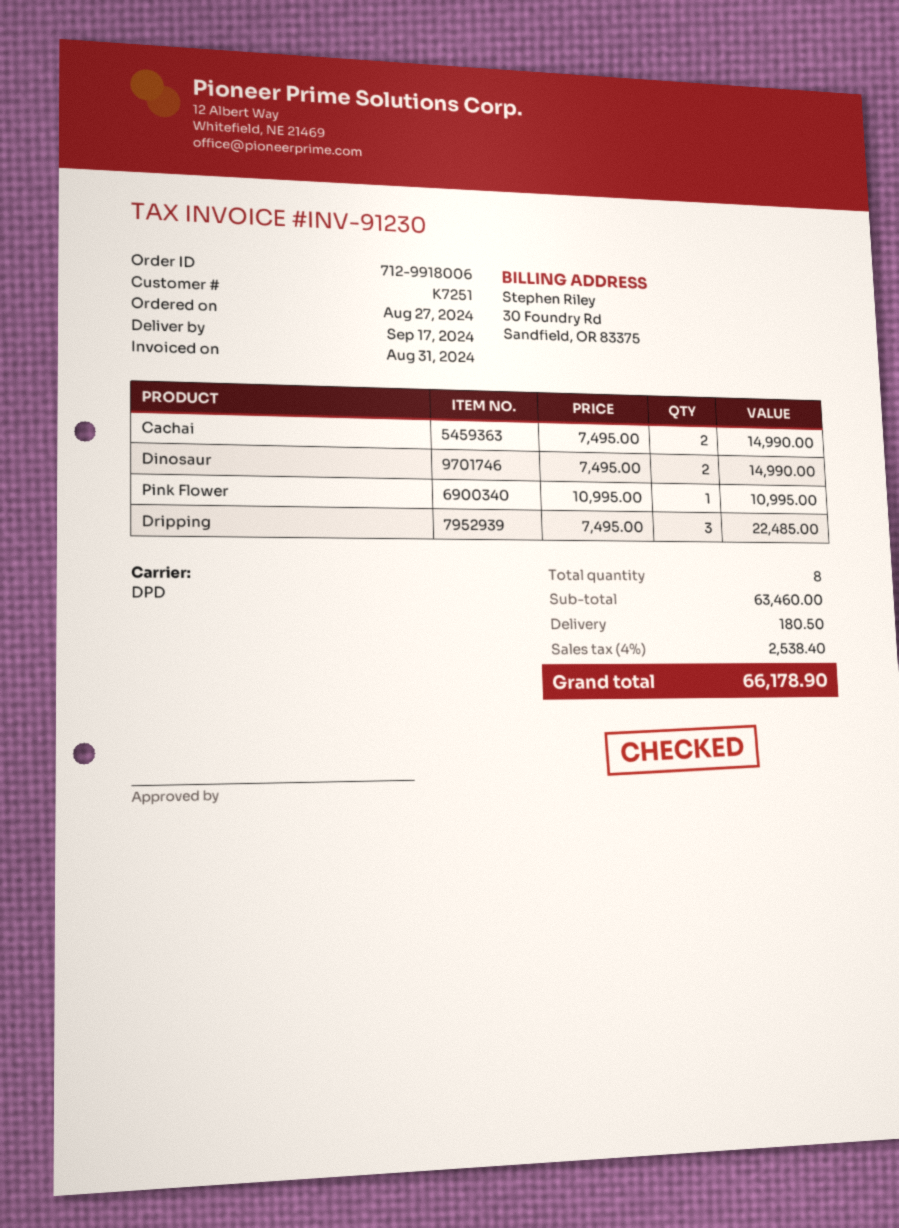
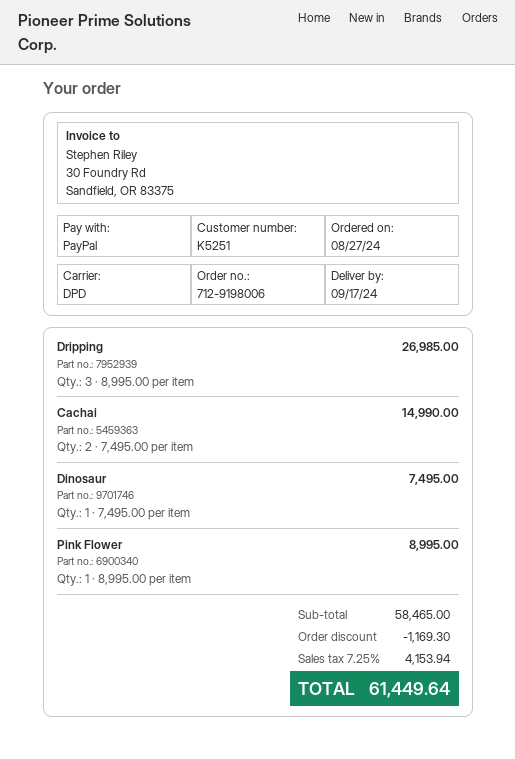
order number: 712-9918006 -> 712-9198006
customer number: K7251 -> K5251
Dinosaur: 2 x 7495.00 = 14990.00 -> 1 x 7495.00 = 7495.00
Pink Flower: 1 x 10995.00 = 10995.00 -> 1 x 8995.00 = 8995.00
Dripping: 3 x 7495.00 = 22485.00 -> 3 x 8995.00 = 26985.00
subtotal: 63460.00 -> 58465.00
discount: none -> 1169.30
shipping: 180.50 -> none
tax: 4% = 2538.40 -> 7.25% = 4153.94
total: 66178.90 -> 61449.64

